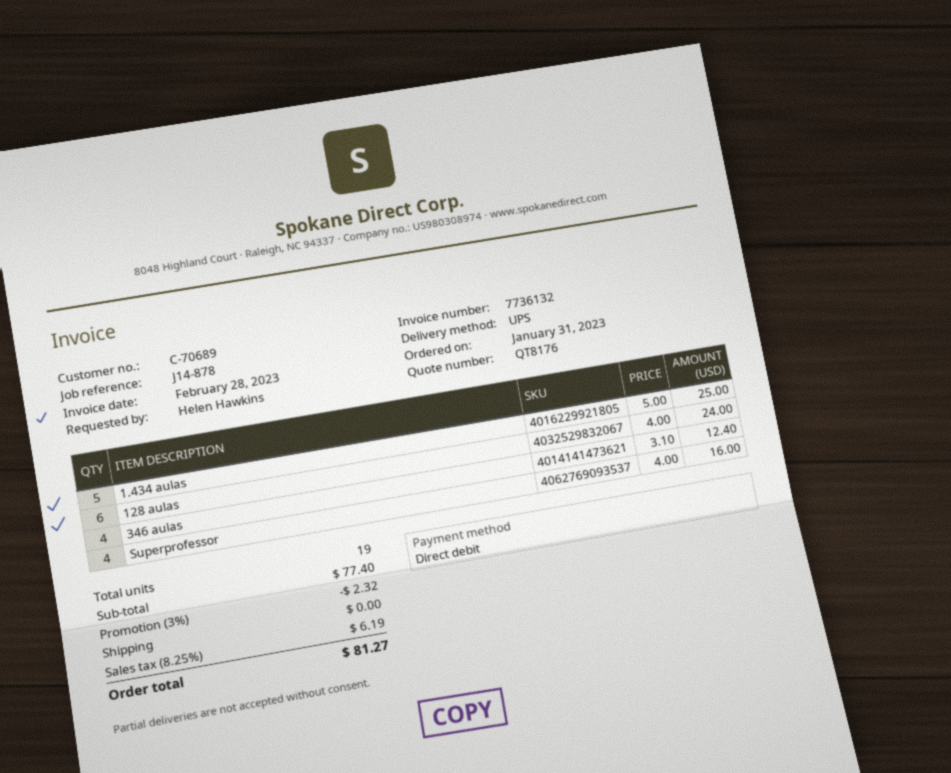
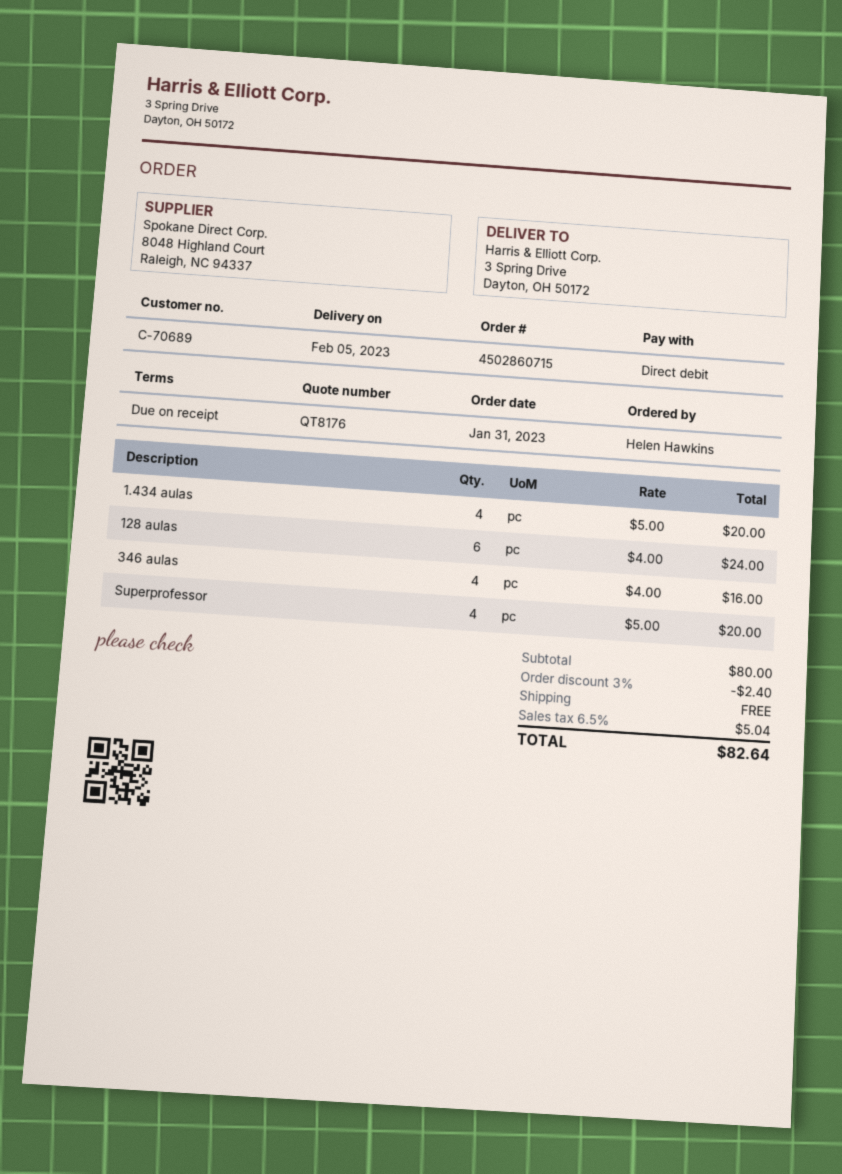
1.434 aulas: 5 x 5.00 = 25.00 -> 4 x 5.00 = 20.00
346 aulas: 4 x 3.10 = 12.40 -> 4 x 4.00 = 16.00
Superprofessor: 4 x 4.00 = 16.00 -> 4 x 5.00 = 20.00
subtotal: 77.40 -> 80.00
discount: 3% = 2.32 -> 3% = 2.40
tax: 8.25% = 6.19 -> 6.5% = 5.04
total: 81.27 -> 82.64

